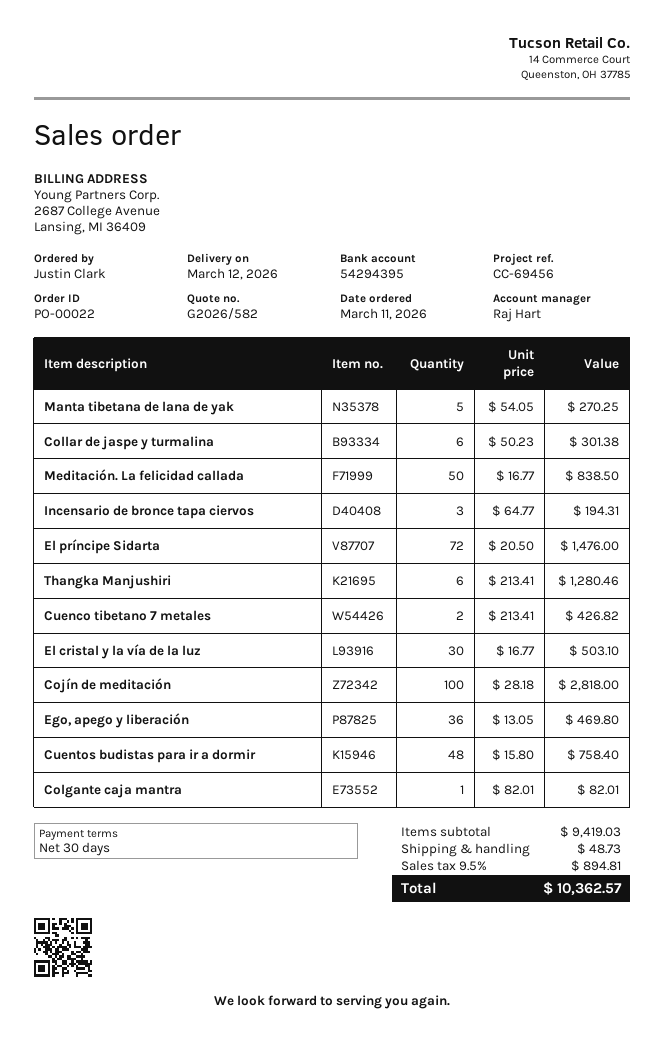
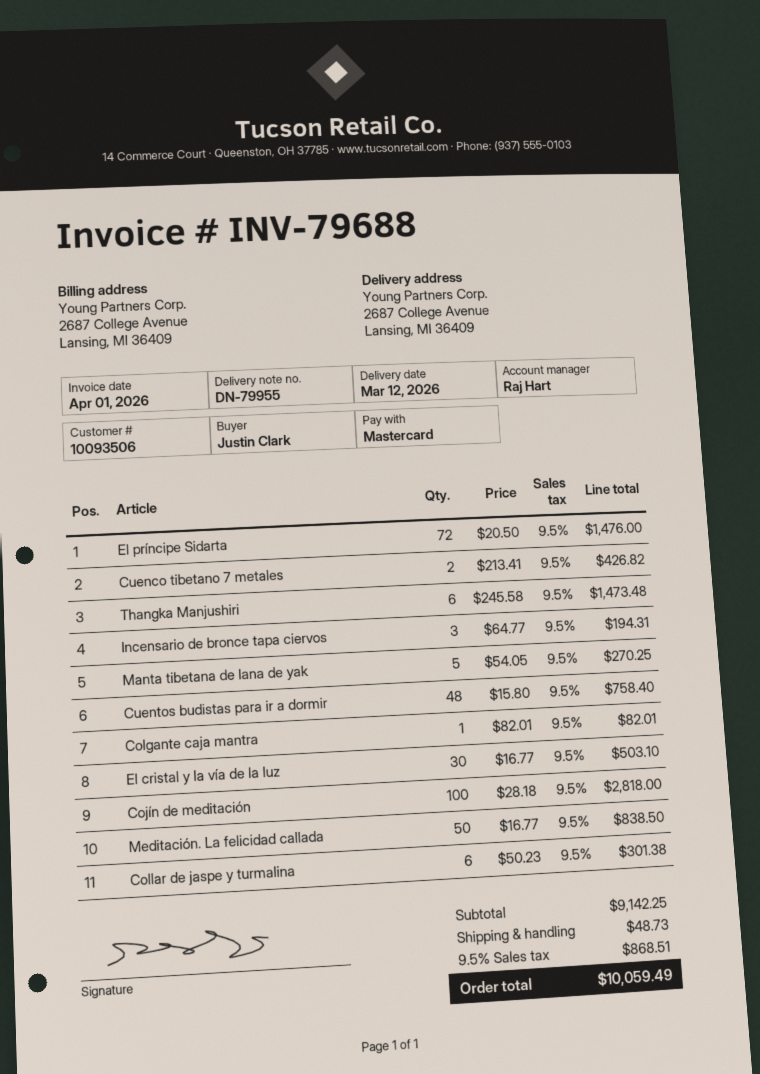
Thangka Manjushiri: 6 x 213.41 = 1280.46 -> 6 x 245.58 = 1473.48
Ego, apego y liberación: 36 x 13.05 = 469.80 -> none
subtotal: 9419.03 -> 9142.25
tax: 9.5% = 894.81 -> 9.5% = 868.51
total: 10362.57 -> 10059.49

